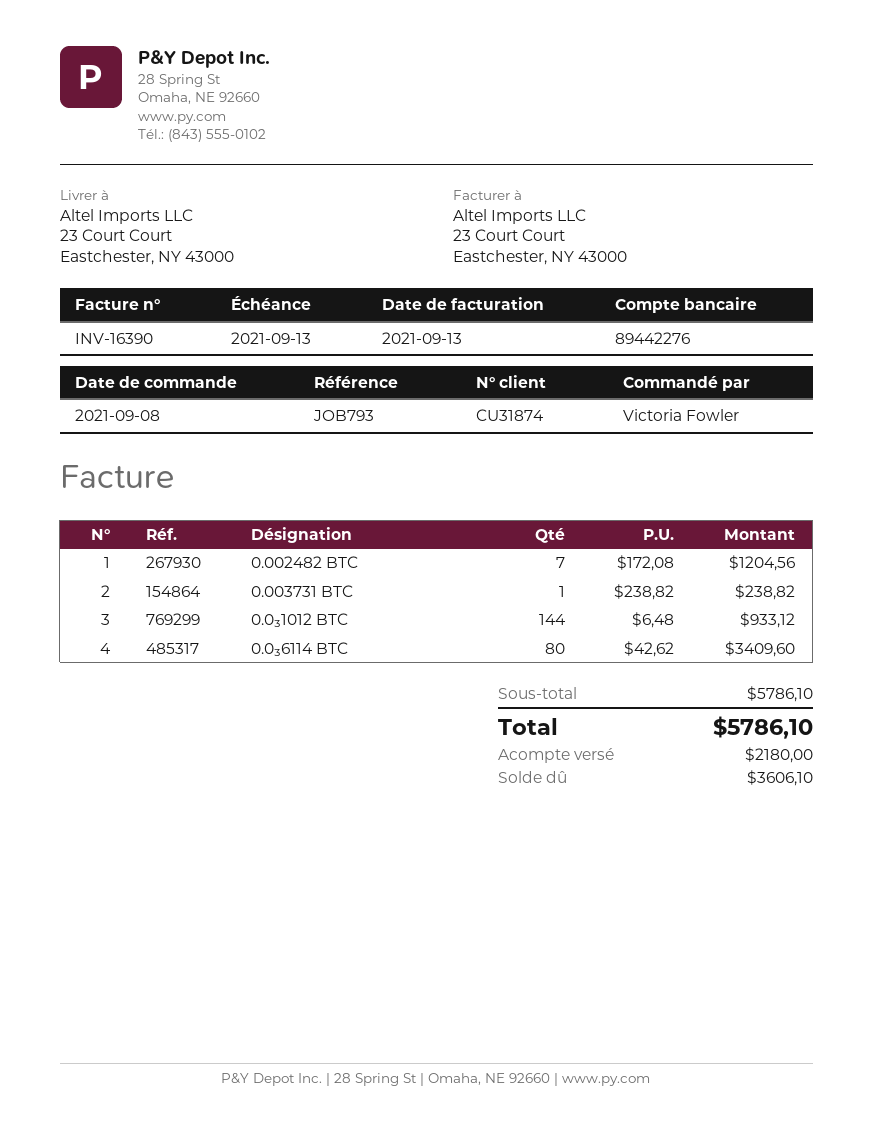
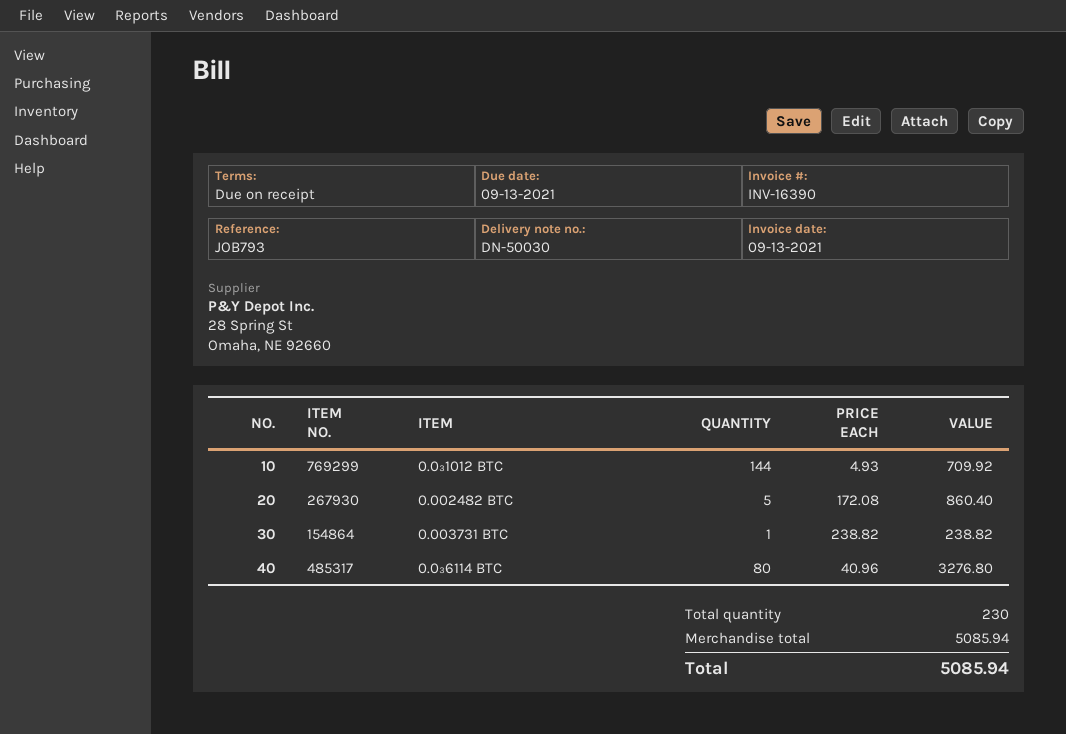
0.002482 BTC: 7 x 172.08 = 1204.56 -> 5 x 172.08 = 860.40
0.0₃1012 BTC: 144 x 6.48 = 933.12 -> 144 x 4.93 = 709.92
0.0₃6114 BTC: 80 x 42.62 = 3409.60 -> 80 x 40.96 = 3276.80
subtotal: 5786.10 -> 5085.94
total: 5786.10 -> 5085.94

